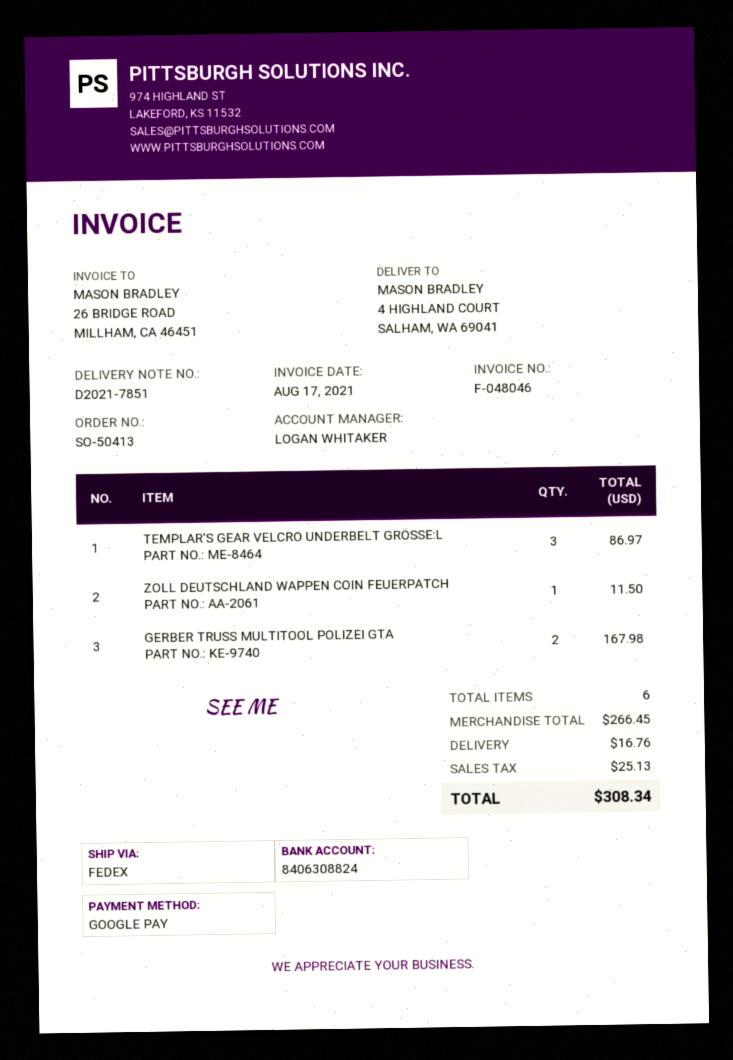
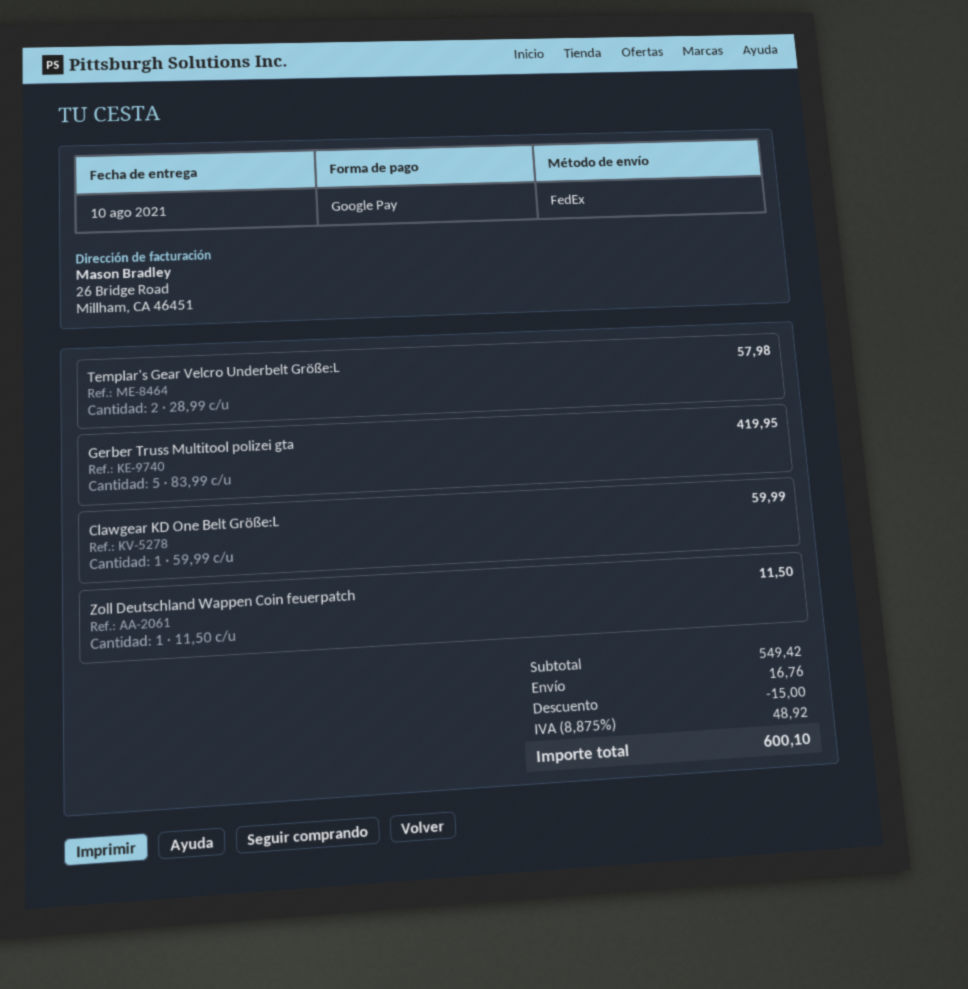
TEMPLAR'S GEAR VELCRO UNDERBELT GRÖSSE:L: 3 for 86.97 -> 2 for 57.98
GERBER TRUSS MULTITOOL POLIZEI GTA: 2 for 167.98 -> 5 for 419.95
Clawgear KD One Belt Größe:L: none -> 1 for 59.99
subtotal: 266.45 -> 549.42
discount: none -> 15.00
tax: 25.13 -> 48.92
total: 308.34 -> 600.10

